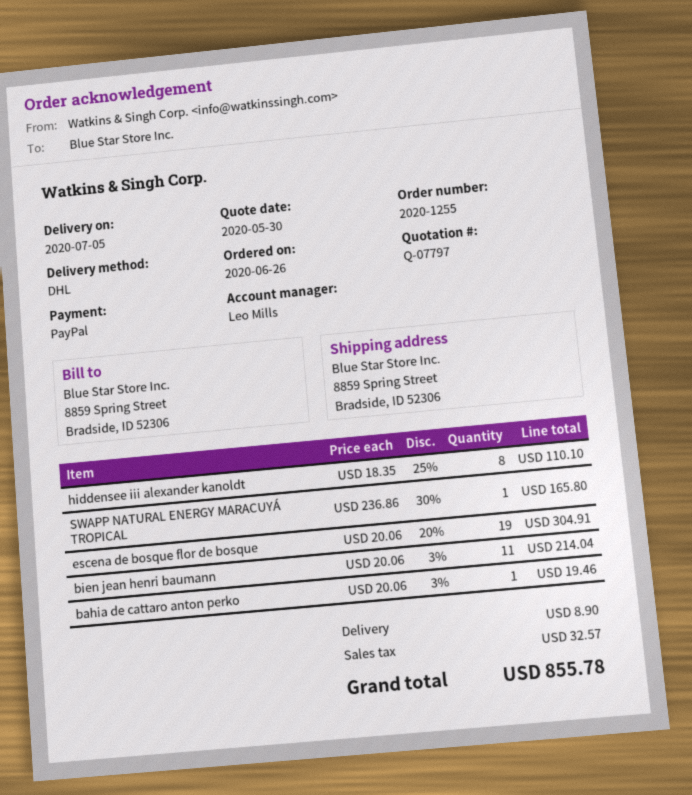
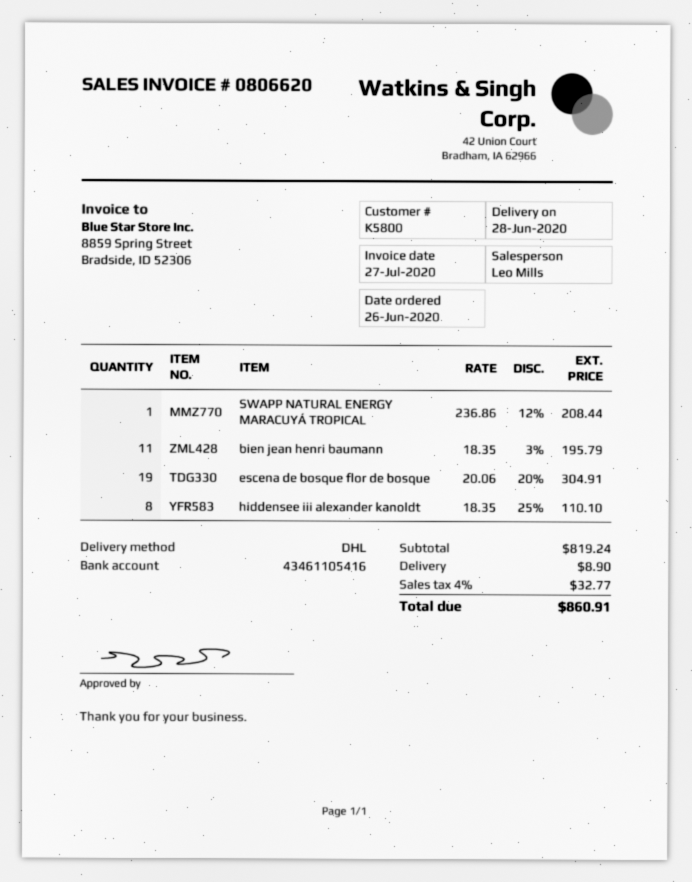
delivery date: 2020-07-05 -> 2020-06-28
SWAPP NATURAL ENERGY MARACUYÁ TROPICAL: 1 x 236.86 - 30% = 165.80 -> 1 x 236.86 - 12% = 208.44
bien jean henri baumann: 11 x 20.06 - 3% = 214.04 -> 11 x 18.35 - 3% = 195.79
bahia de cattaro anton perko: 1 x 20.06 - 3% = 19.46 -> none
tax: 32.57 -> 32.77
total: 855.78 -> 860.91

